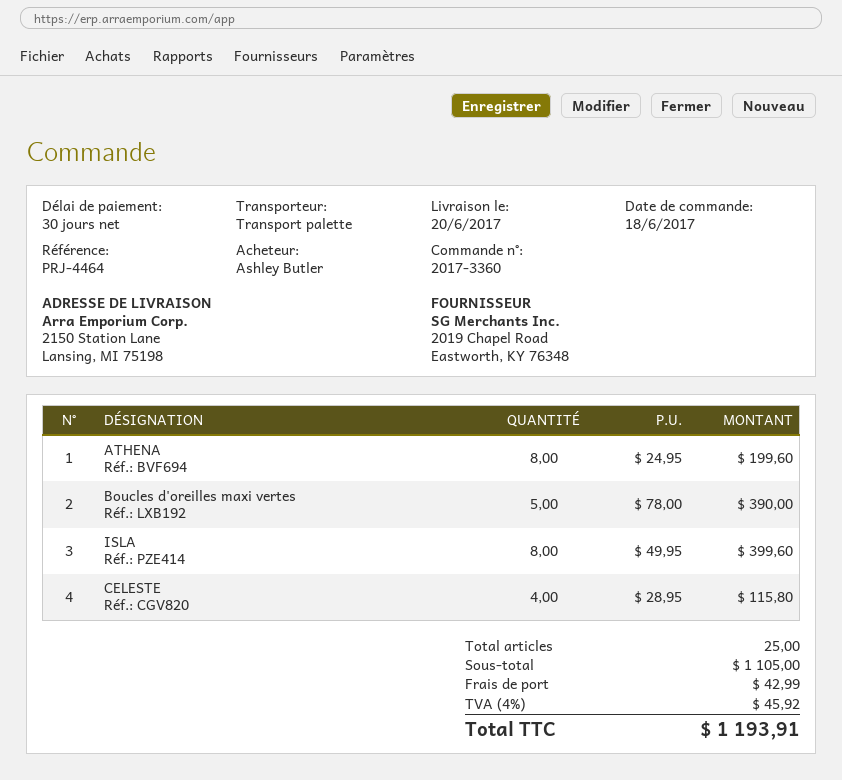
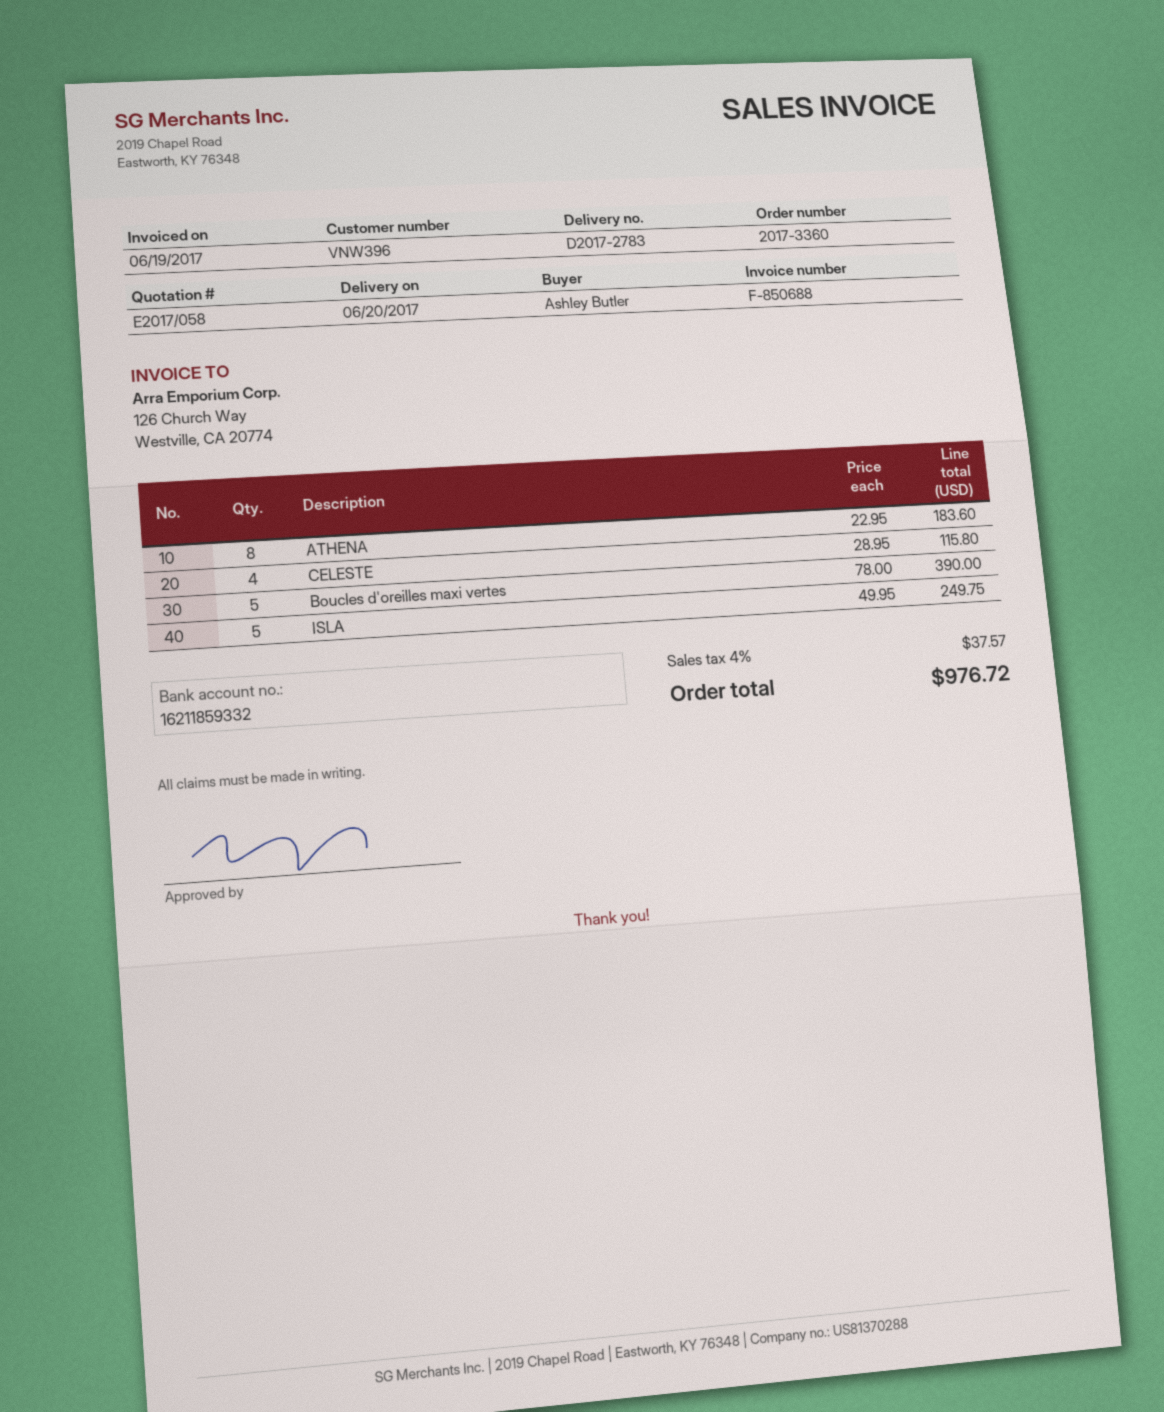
ATHENA: 8 x 24.95 = 199.60 -> 8 x 22.95 = 183.60
ISLA: 8 x 49.95 = 399.60 -> 5 x 49.95 = 249.75
shipping: 42.99 -> none
tax: 4% = 45.92 -> 4% = 37.57
total: 1193.91 -> 976.72

